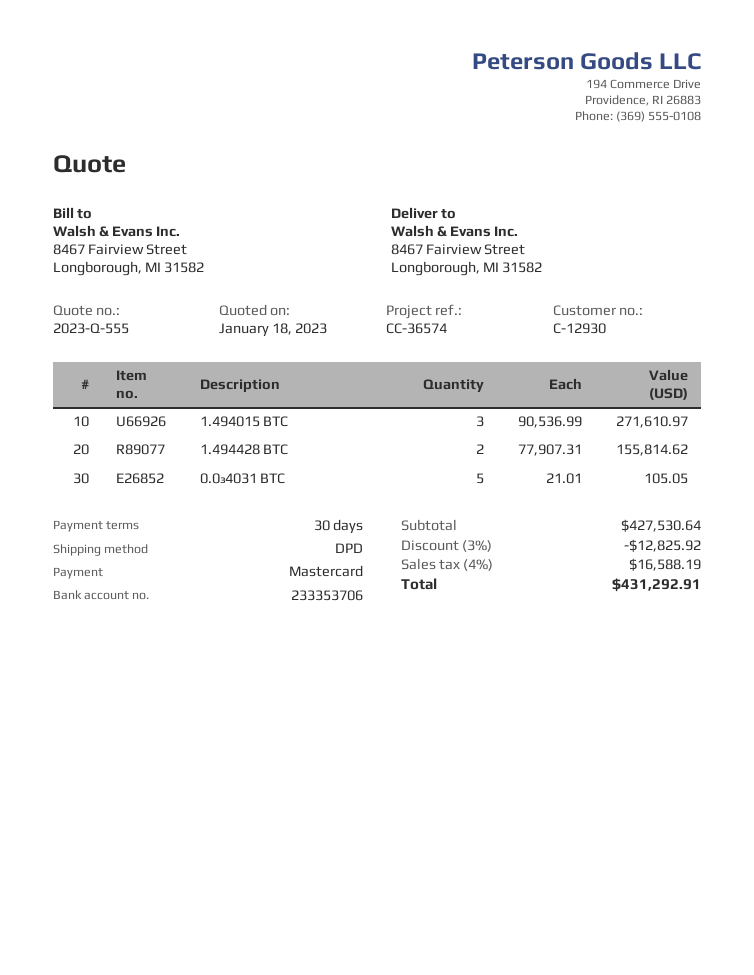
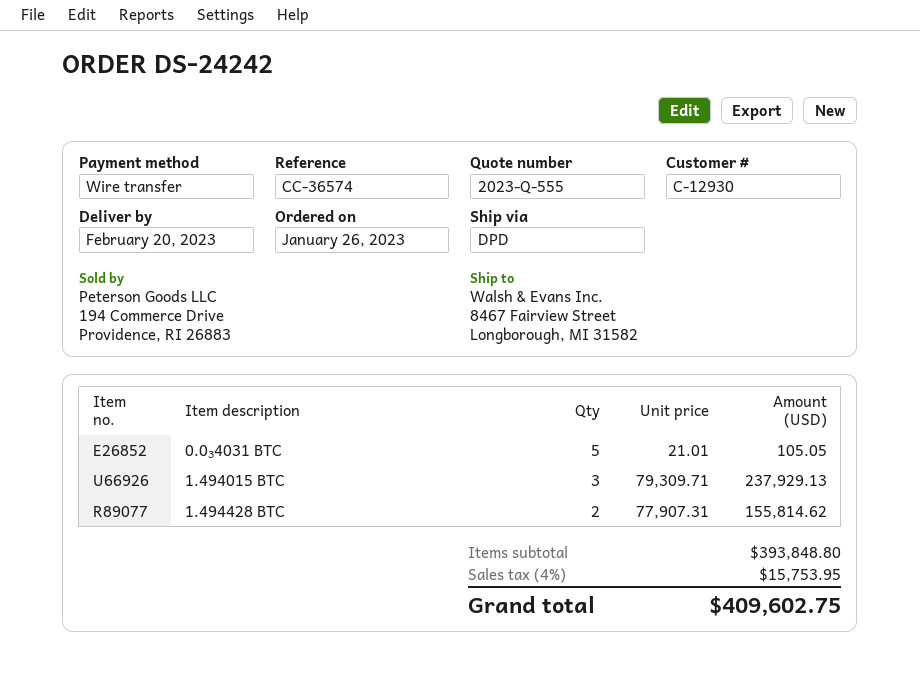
payment method: Mastercard -> bank transfer
1.494015 BTC: 3 x 90536.99 = 271610.97 -> 3 x 79309.71 = 237929.13
subtotal: 427530.64 -> 393848.80
discount: 3% = 12825.92 -> none
tax: 4% = 16588.19 -> 4% = 15753.95
total: 431292.91 -> 409602.75

